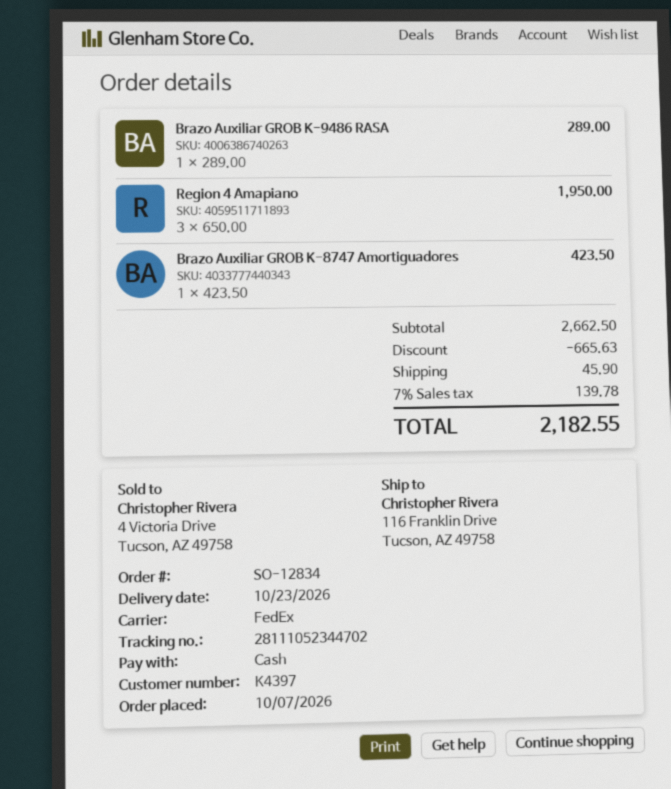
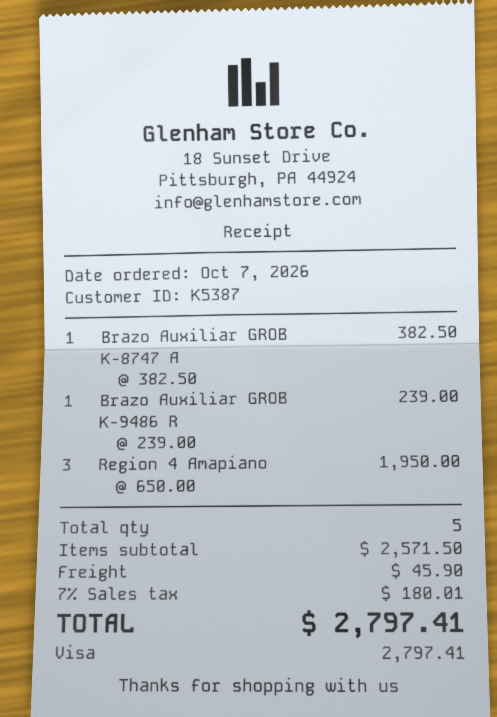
customer number: K4397 -> K5387
payment method: cash -> Visa
Brazo Auxiliar GROB K-9486 RASA: 1 x 289.00 = 289.00 -> 1 x 239.00 = 239.00
Brazo Auxiliar GROB K-8747 Amortiguadores: 1 x 423.50 = 423.50 -> 1 x 382.50 = 382.50
subtotal: 2662.50 -> 2571.50
discount: 665.63 -> none
tax: 7% = 139.78 -> 7% = 180.01
total: 2182.55 -> 2797.41

